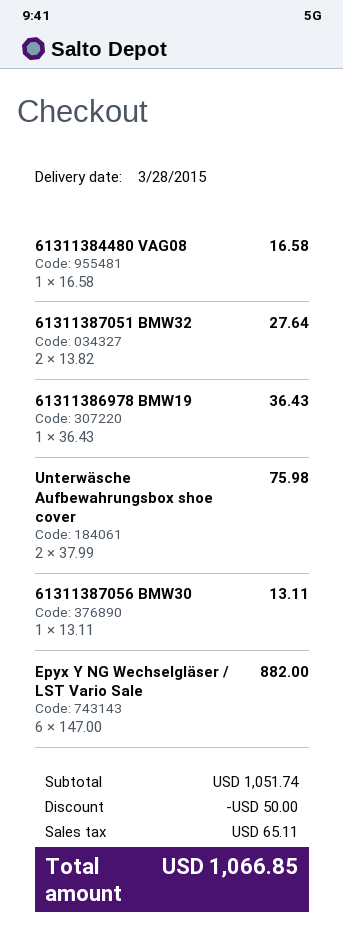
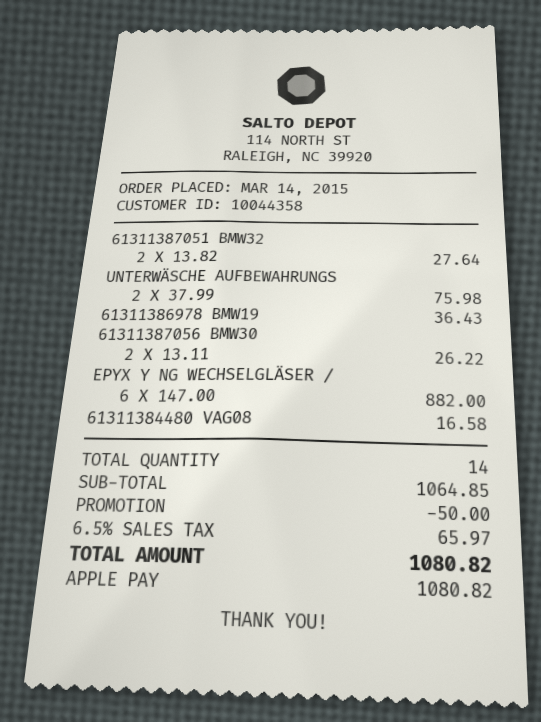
61311387056 BMW30: 1 x 13.11 = 13.11 -> 2 x 13.11 = 26.22
subtotal: 1051.74 -> 1064.85
tax: 65.11 -> 65.97
total: 1066.85 -> 1080.82

